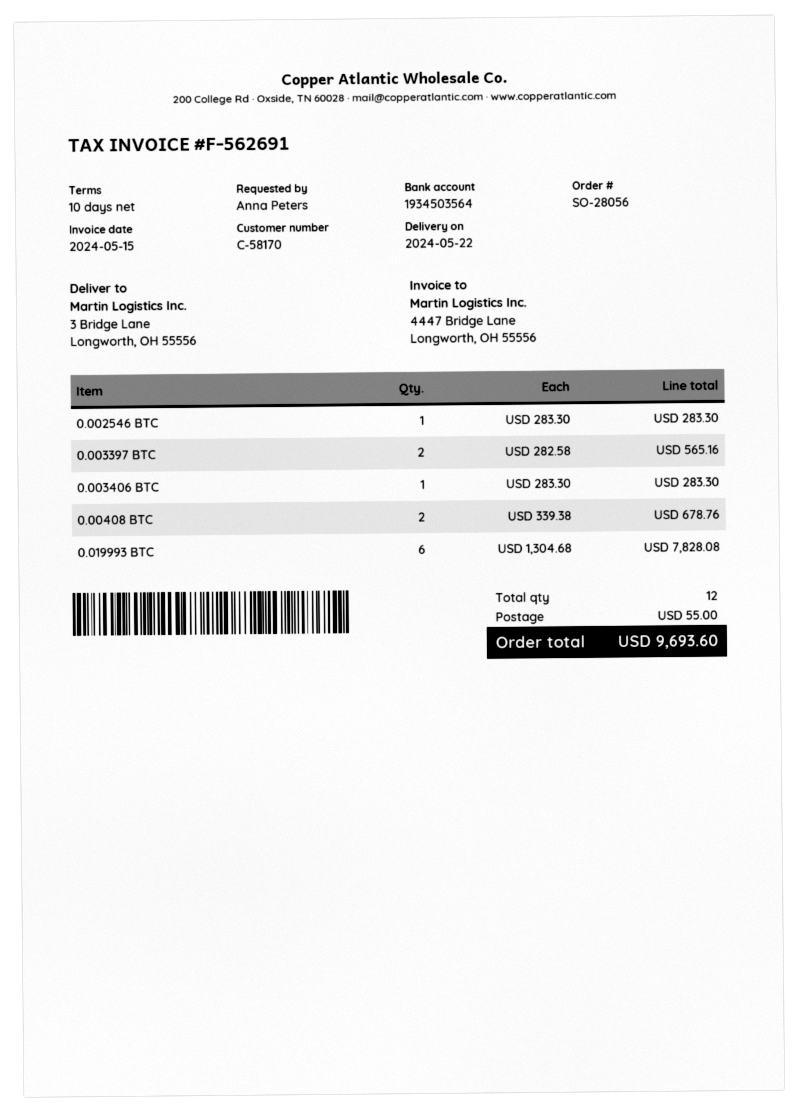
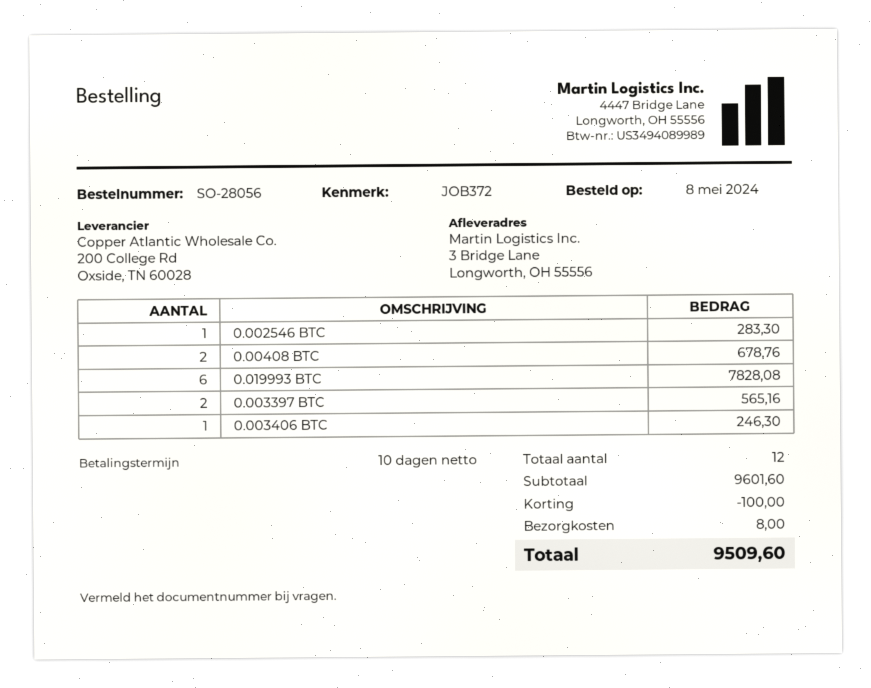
0.003406 BTC: 1 for 283.30 -> 1 for 246.30
discount: none -> 100.00
shipping: 55.00 -> 8.00
total: 9693.60 -> 9509.60

